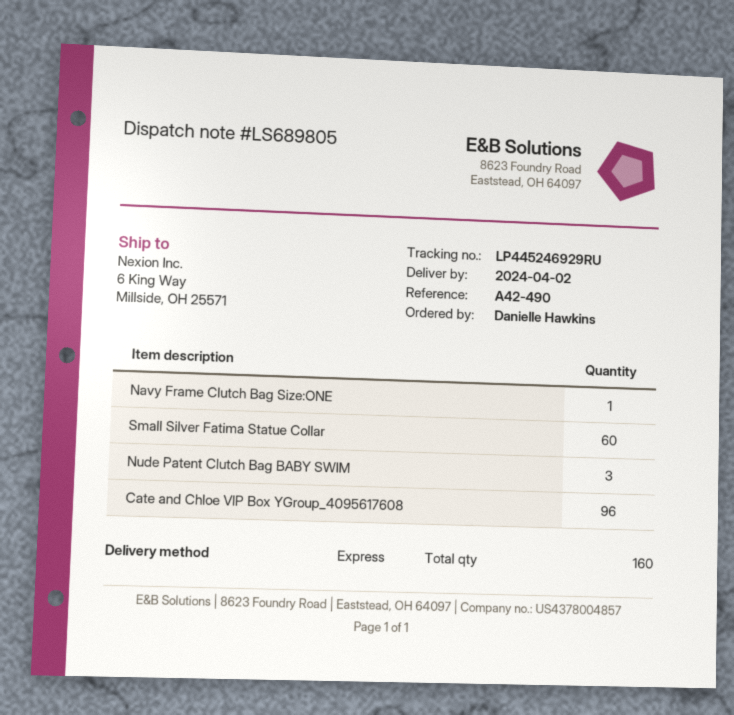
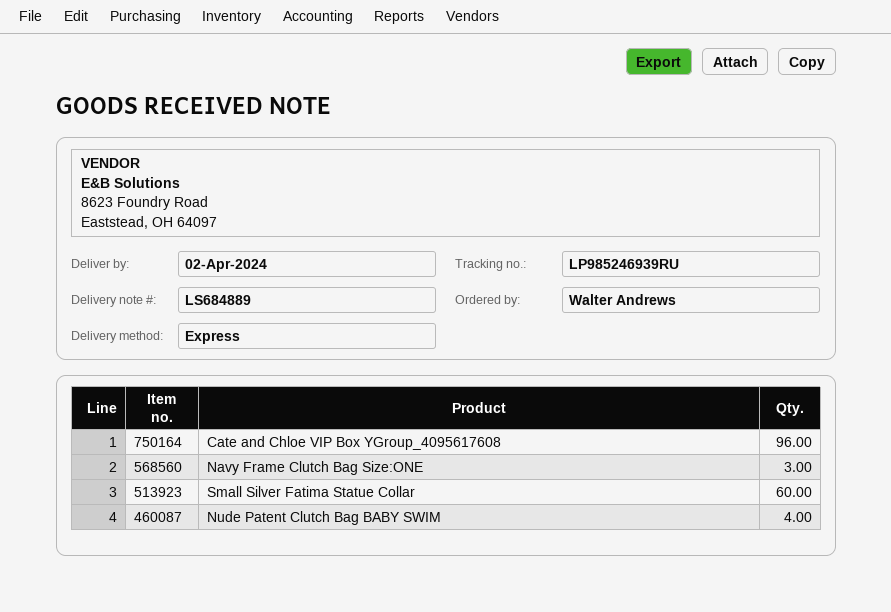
delivery note number: LS689805 -> LS684889
ordered by: Danielle Hawkins -> Walter Andrews
tracking number: LP445246929RU -> LP985246939RU
Navy Frame Clutch Bag Size:ONE: 1 -> 3
Nude Patent Clutch Bag BABY SWIM: 3 -> 4

